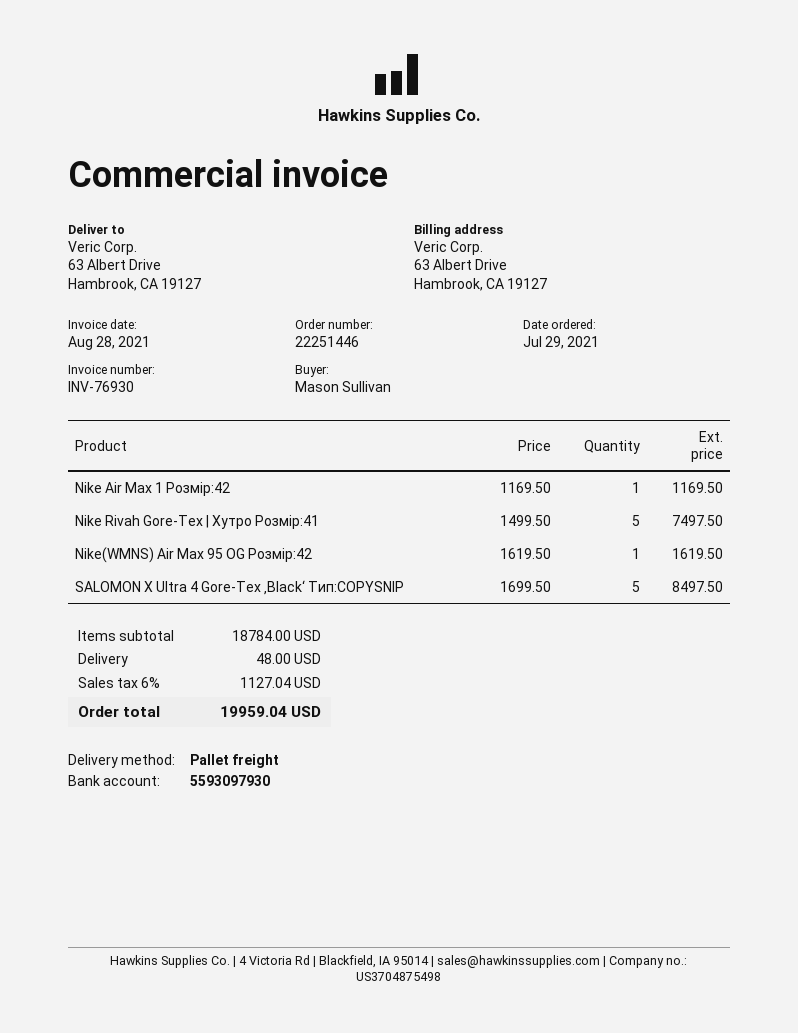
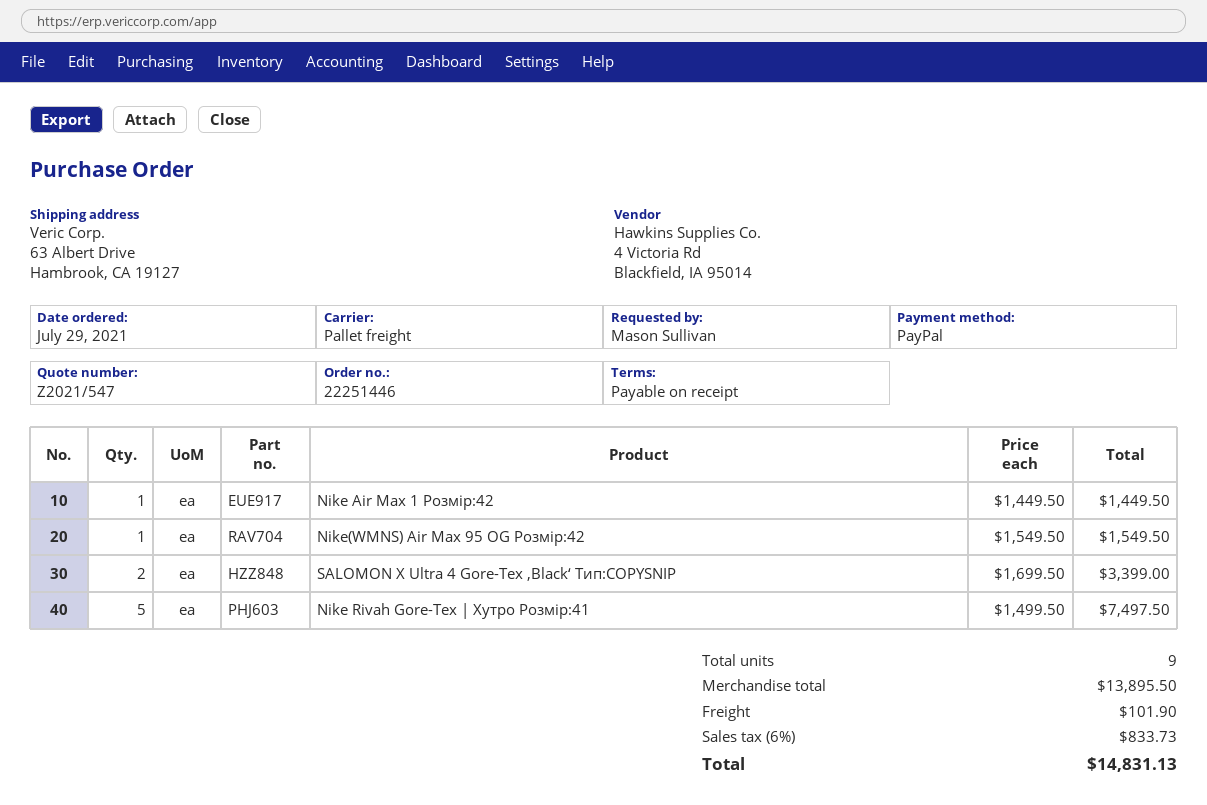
Nike Air Max 1 Розмір:42: 1 x 1169.50 = 1169.50 -> 1 x 1449.50 = 1449.50
Nike(WMNS) Air Max 95 OG Розмір:42: 1 x 1619.50 = 1619.50 -> 1 x 1549.50 = 1549.50
SALOMON X Ultra 4 Gore-Tex ‚Black‘ Тип:COPYSNIP: 5 x 1699.50 = 8497.50 -> 2 x 1699.50 = 3399.00
subtotal: 18784.00 -> 13895.50
shipping: 48.00 -> 101.90
tax: 6% = 1127.04 -> 6% = 833.73
total: 19959.04 -> 14831.13

